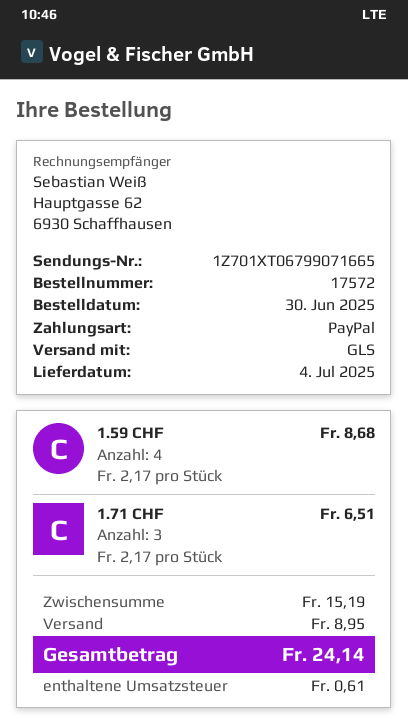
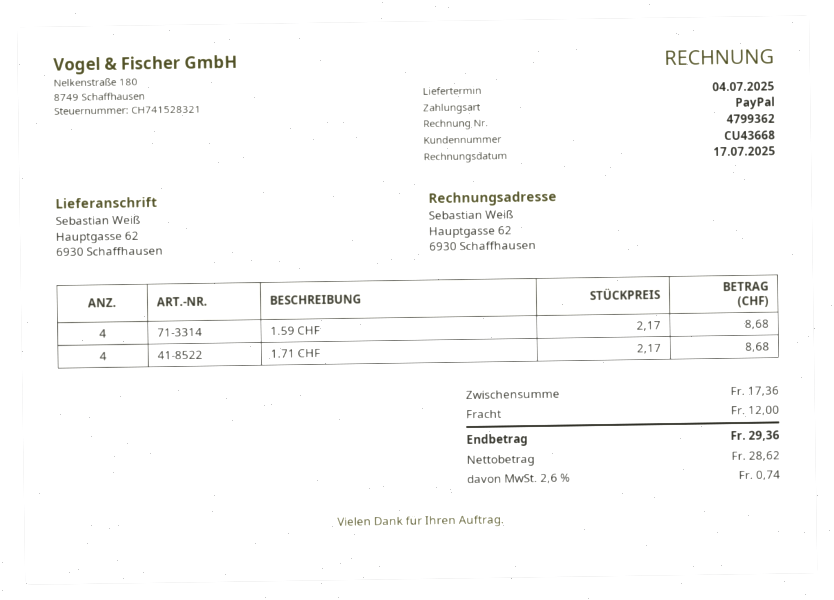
1.71 CHF: 3 x 2.17 = 6.51 -> 4 x 2.17 = 8.68
subtotal: 15.19 -> 17.36
shipping: 8.95 -> 12.00
tax: 0.61 -> 0.74
total: 24.14 -> 29.36

